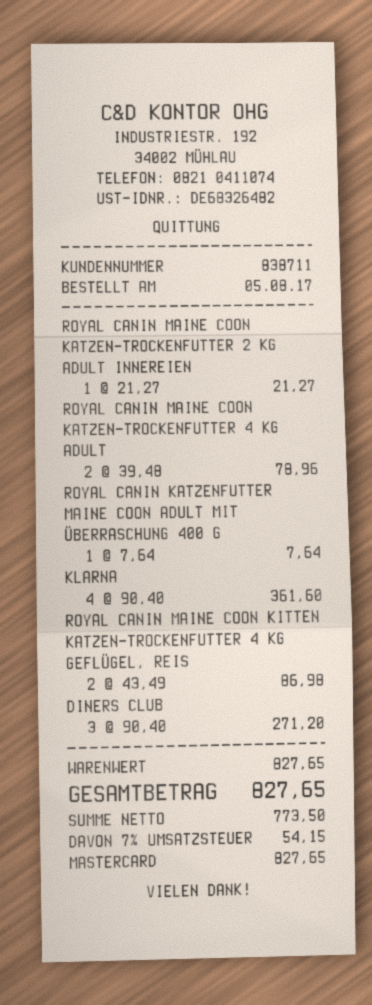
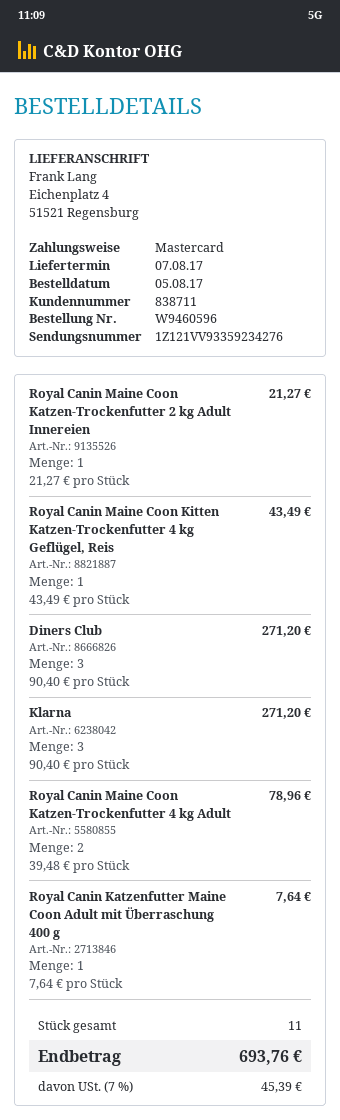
KLARNA: 4 x 90.40 = 361.60 -> 3 x 90.40 = 271.20
ROYAL CANIN MAINE COON KITTEN KATZEN-TROCKENFUTTER 4 KG GEFLÜGEL, REIS: 2 x 43.49 = 86.98 -> 1 x 43.49 = 43.49
tax: 7% = 54.15 -> 7% = 45.39
total: 827.65 -> 693.76

